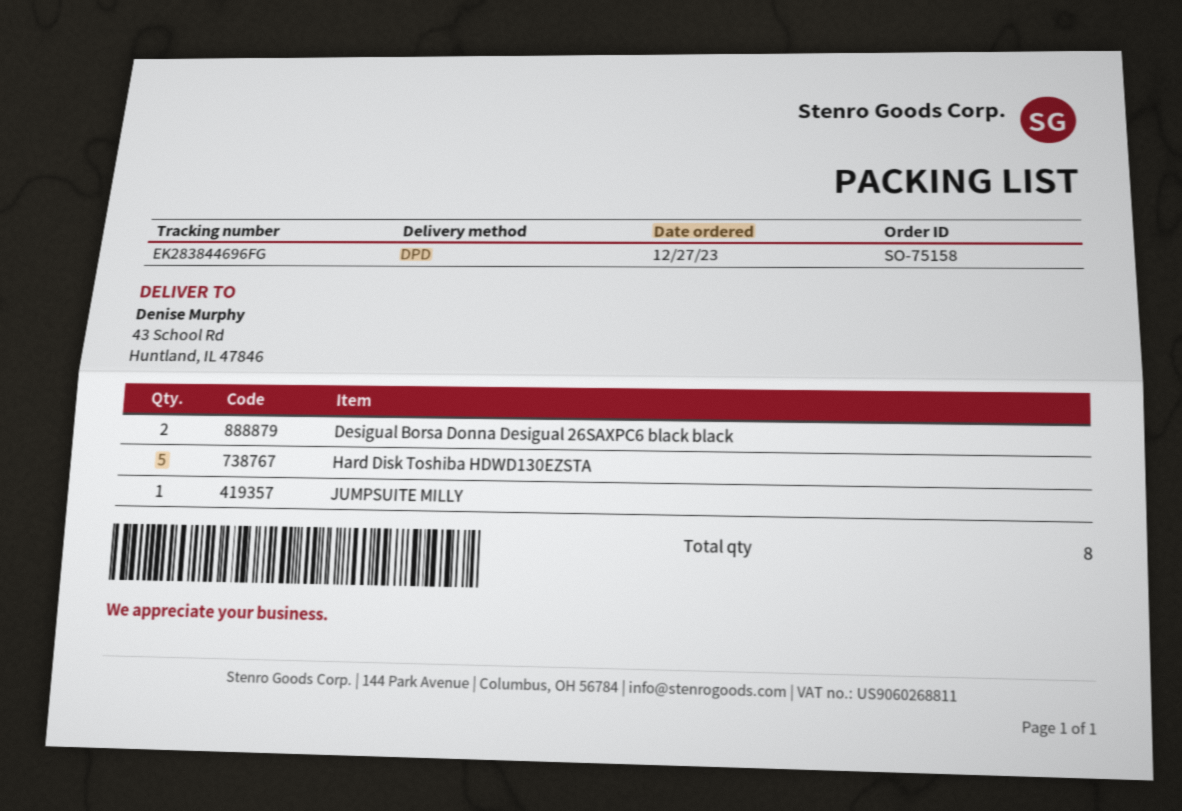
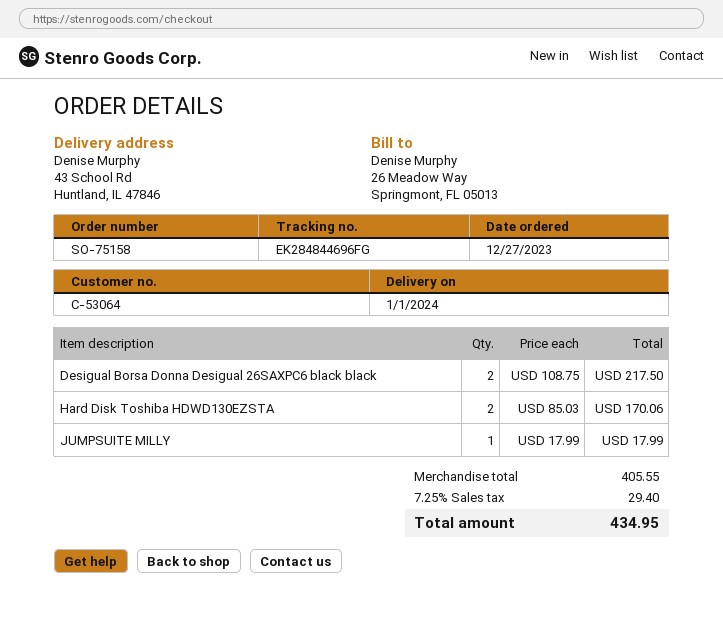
tracking number: EK283844696FG -> EK284844696FG
Hard Disk Toshiba HDWD130EZSTA: 5 -> 2

